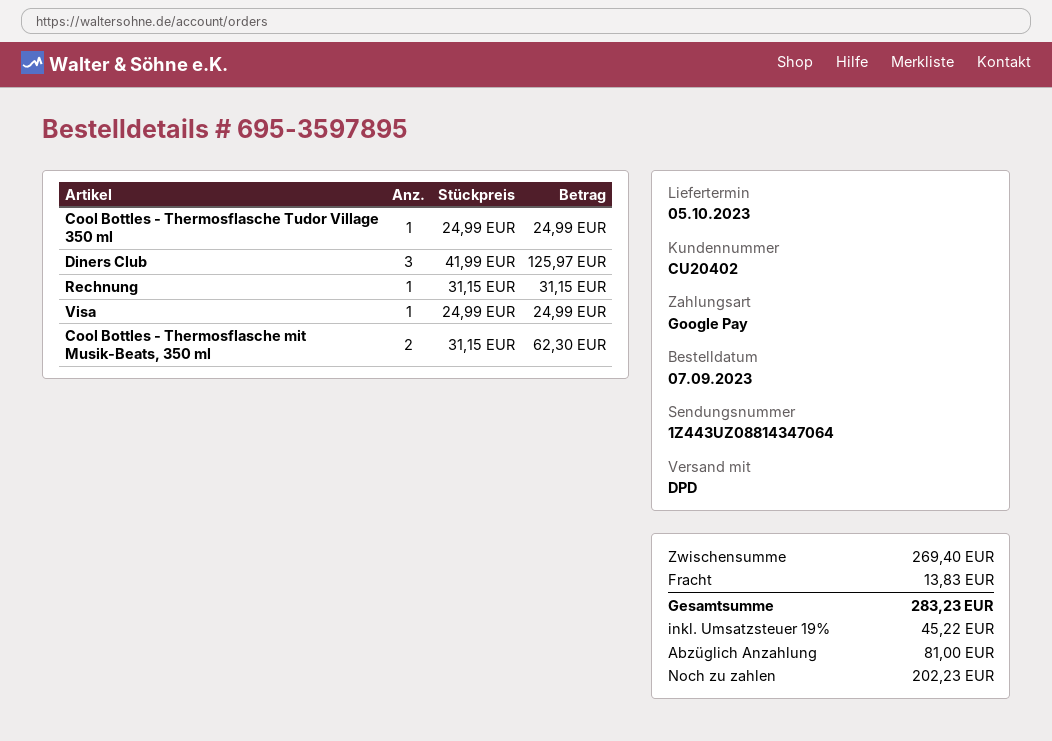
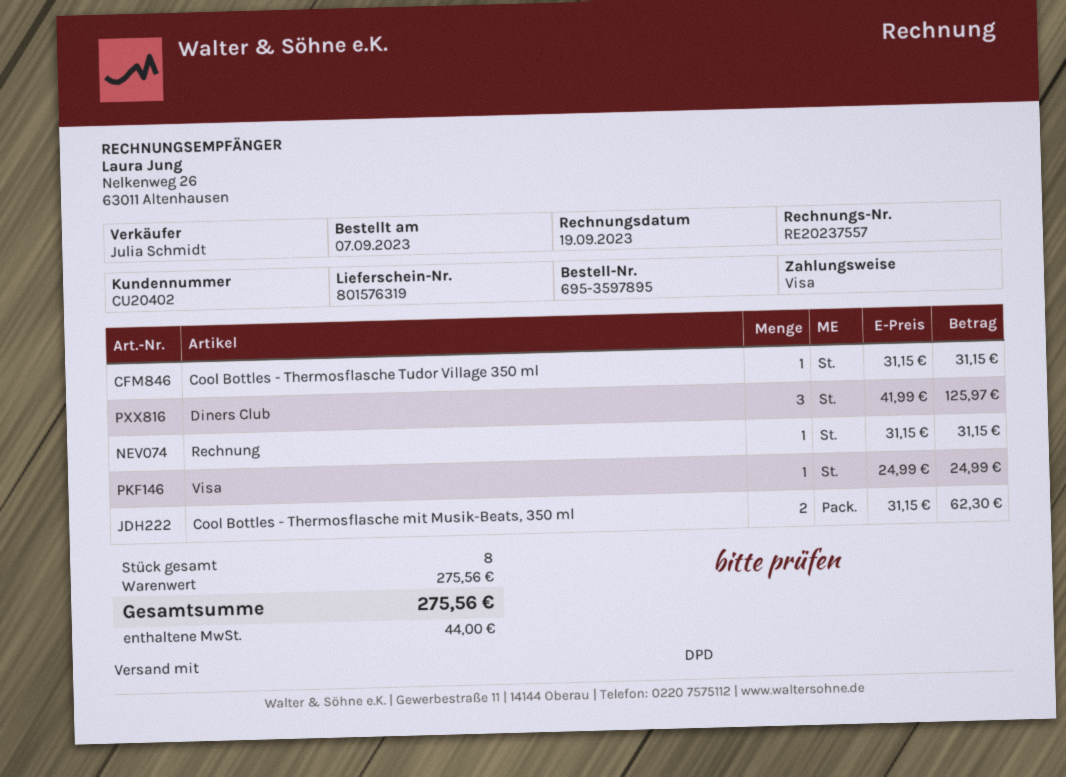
payment method: Google Pay -> Visa
Cool Bottles - Thermosflasche Tudor Village 350 ml: 1 x 24.99 = 24.99 -> 1 x 31.15 = 31.15
subtotal: 269.40 -> 275.56
shipping: 13.83 -> none
tax: 45.22 -> 44.00
total: 283.23 -> 275.56

